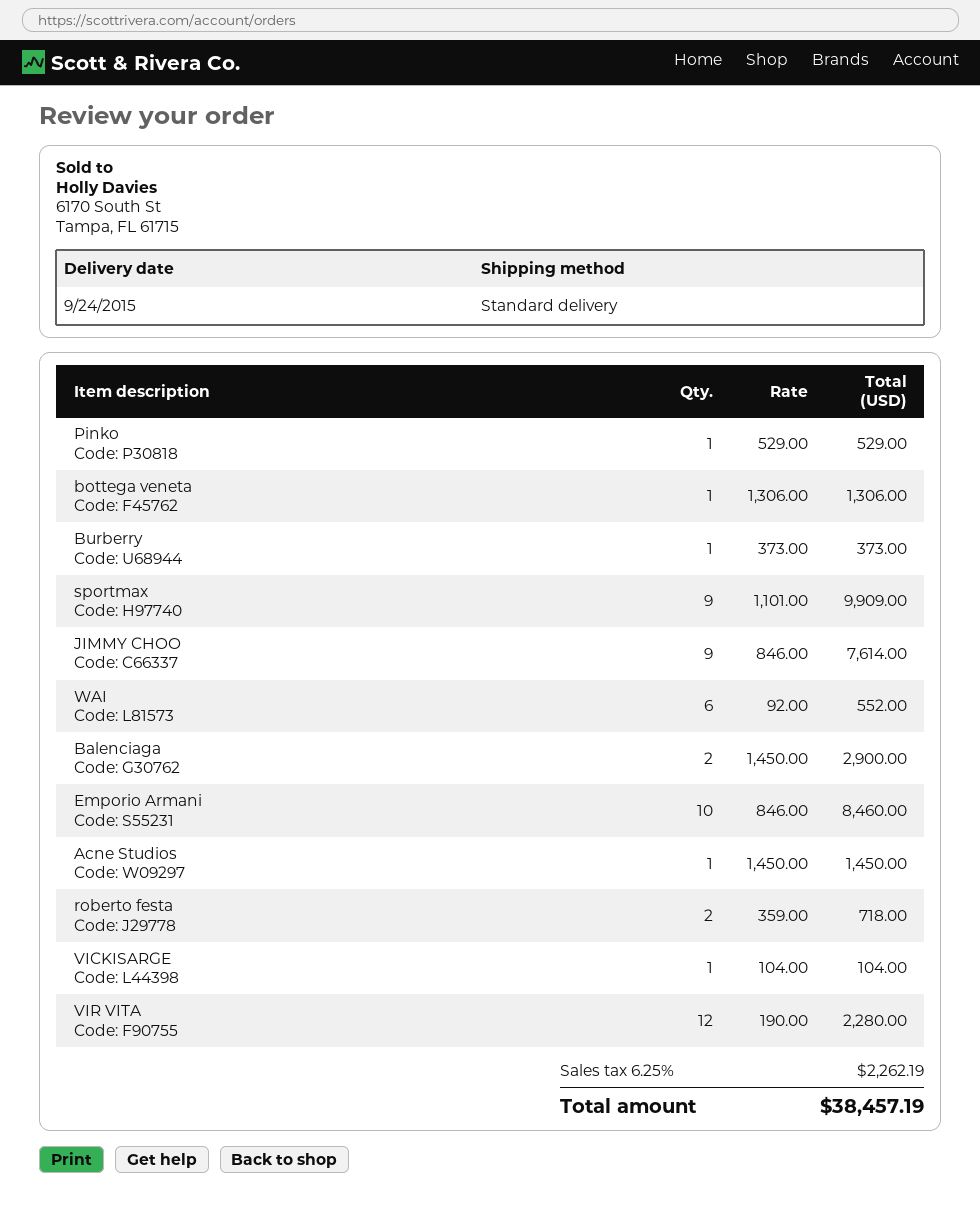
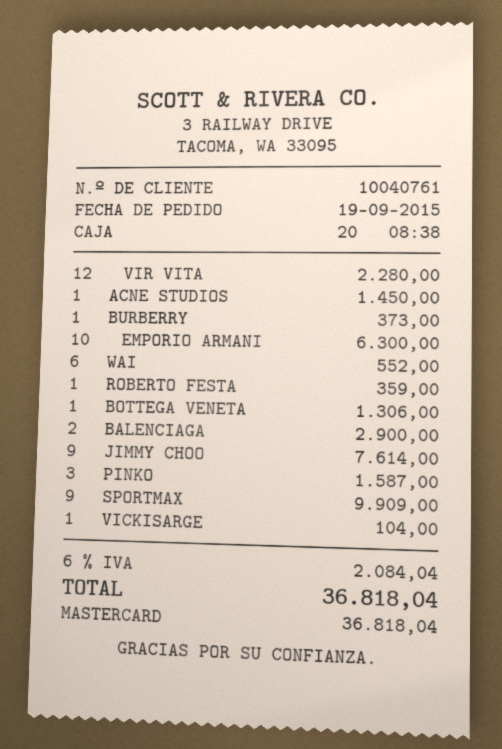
Pinko: 1 for 529.00 -> 3 for 1587.00
Emporio Armani: 10 for 8460.00 -> 10 for 6300.00
roberto festa: 2 for 718.00 -> 1 for 359.00
tax: 6.25% = 2262.19 -> 6% = 2084.04
total: 38457.19 -> 36818.04

